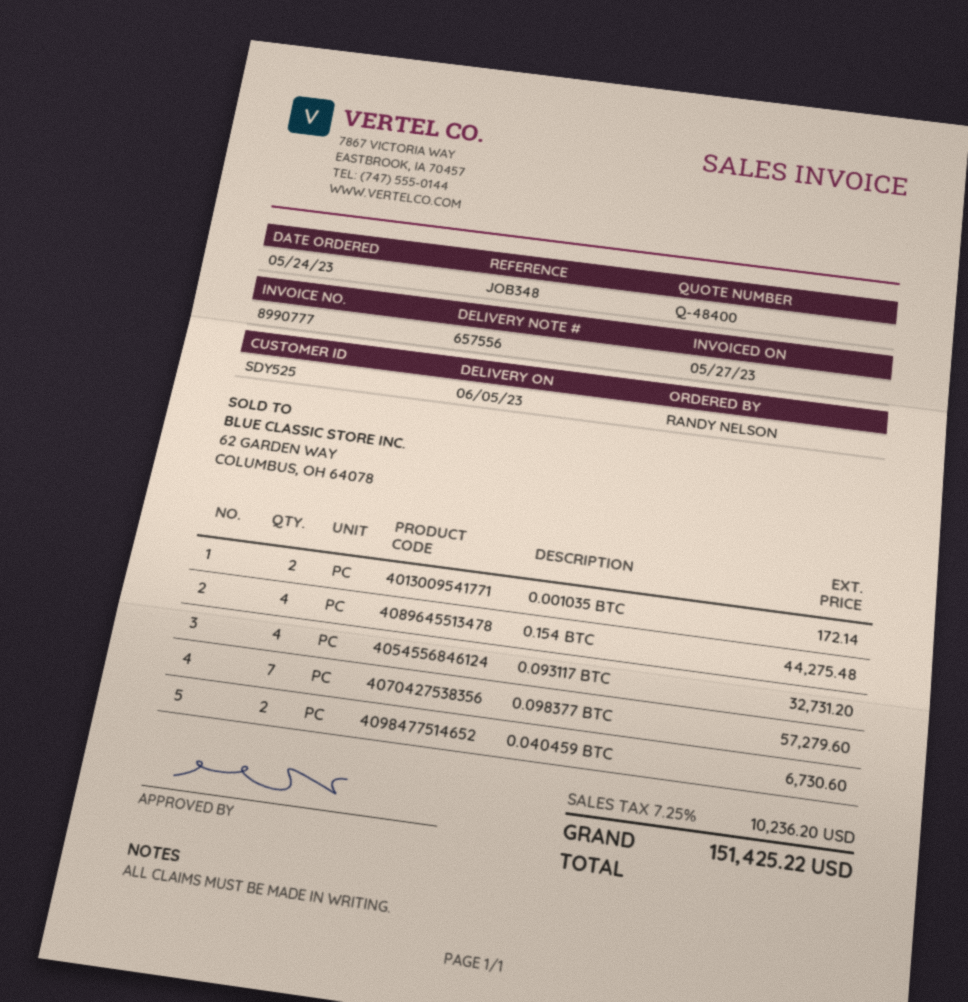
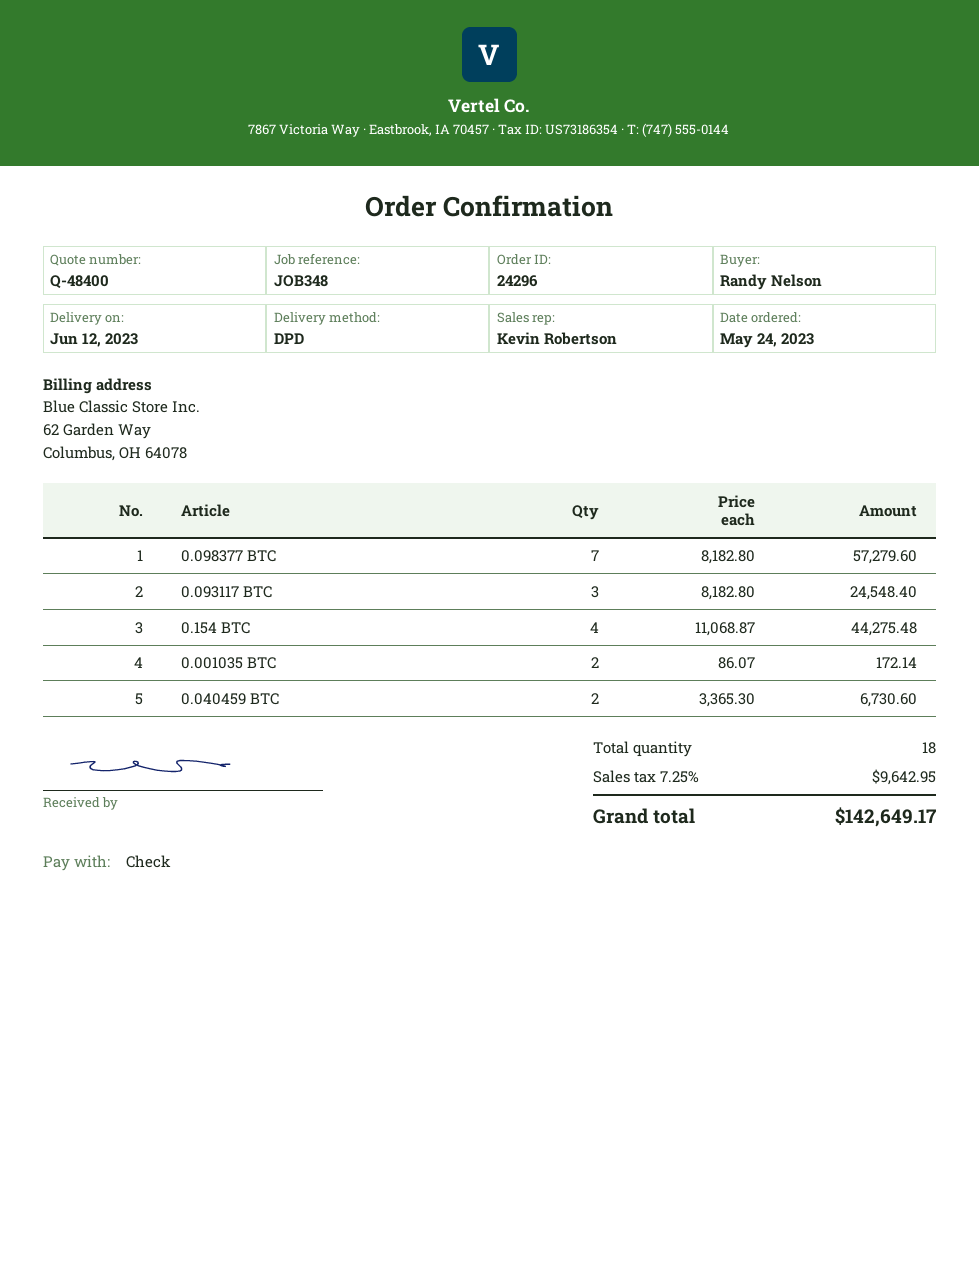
delivery date: 2023-06-05 -> 2023-06-12
0.093117 BTC: 4 for 32731.20 -> 3 for 24548.40
tax: 7.25% = 10236.20 -> 7.25% = 9642.95
total: 151425.22 -> 142649.17

